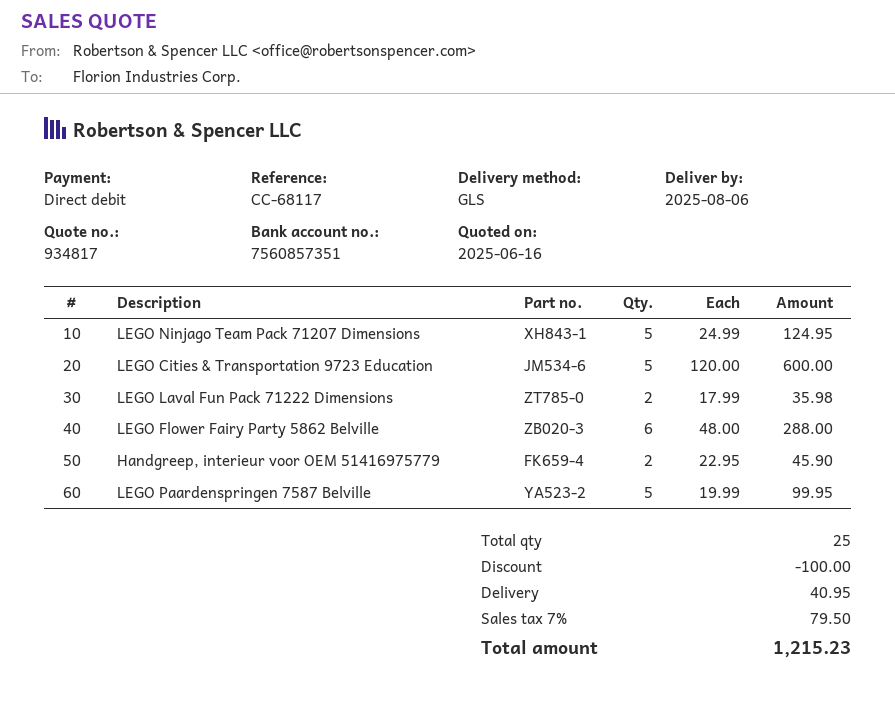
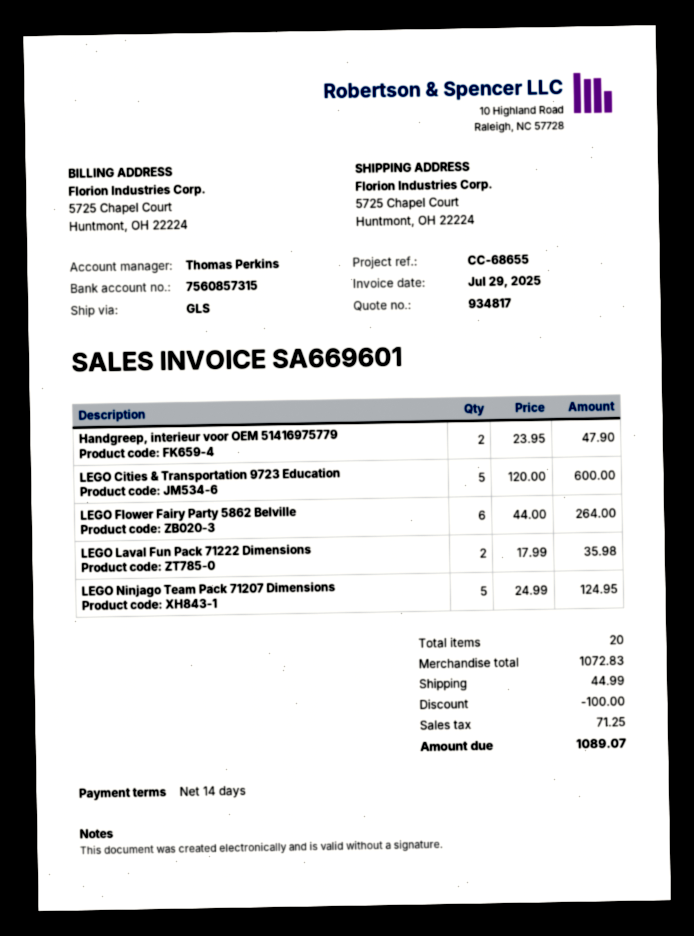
reference: CC-68117 -> CC-68655
bank account: 7560857351 -> 7560857315
LEGO Flower Fairy Party 5862 Belville: 6 x 48.00 = 288.00 -> 6 x 44.00 = 264.00
Handgreep, interieur voor OEM 51416975779: 2 x 22.95 = 45.90 -> 2 x 23.95 = 47.90
LEGO Paardenspringen 7587 Belville: 5 x 19.99 = 99.95 -> none
total quantity: 25 -> 20
shipping: 40.95 -> 44.99
tax: 79.50 -> 71.25
total: 1215.23 -> 1089.07

